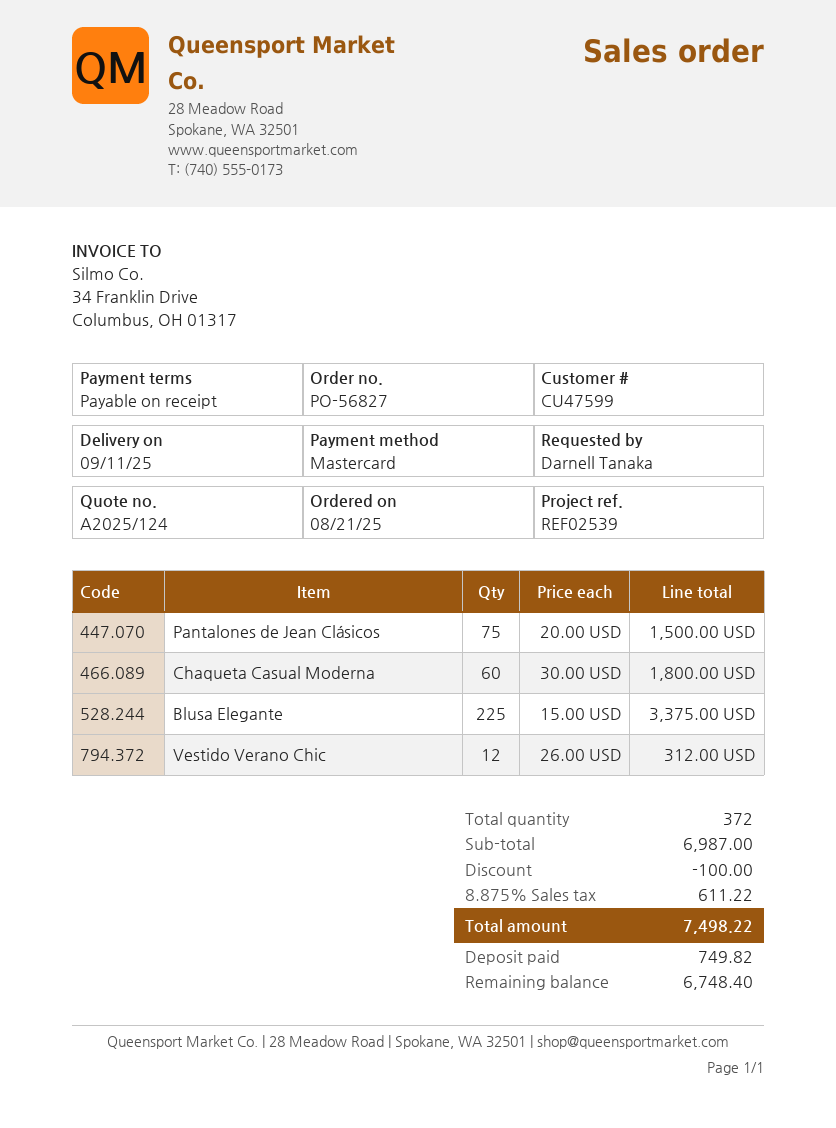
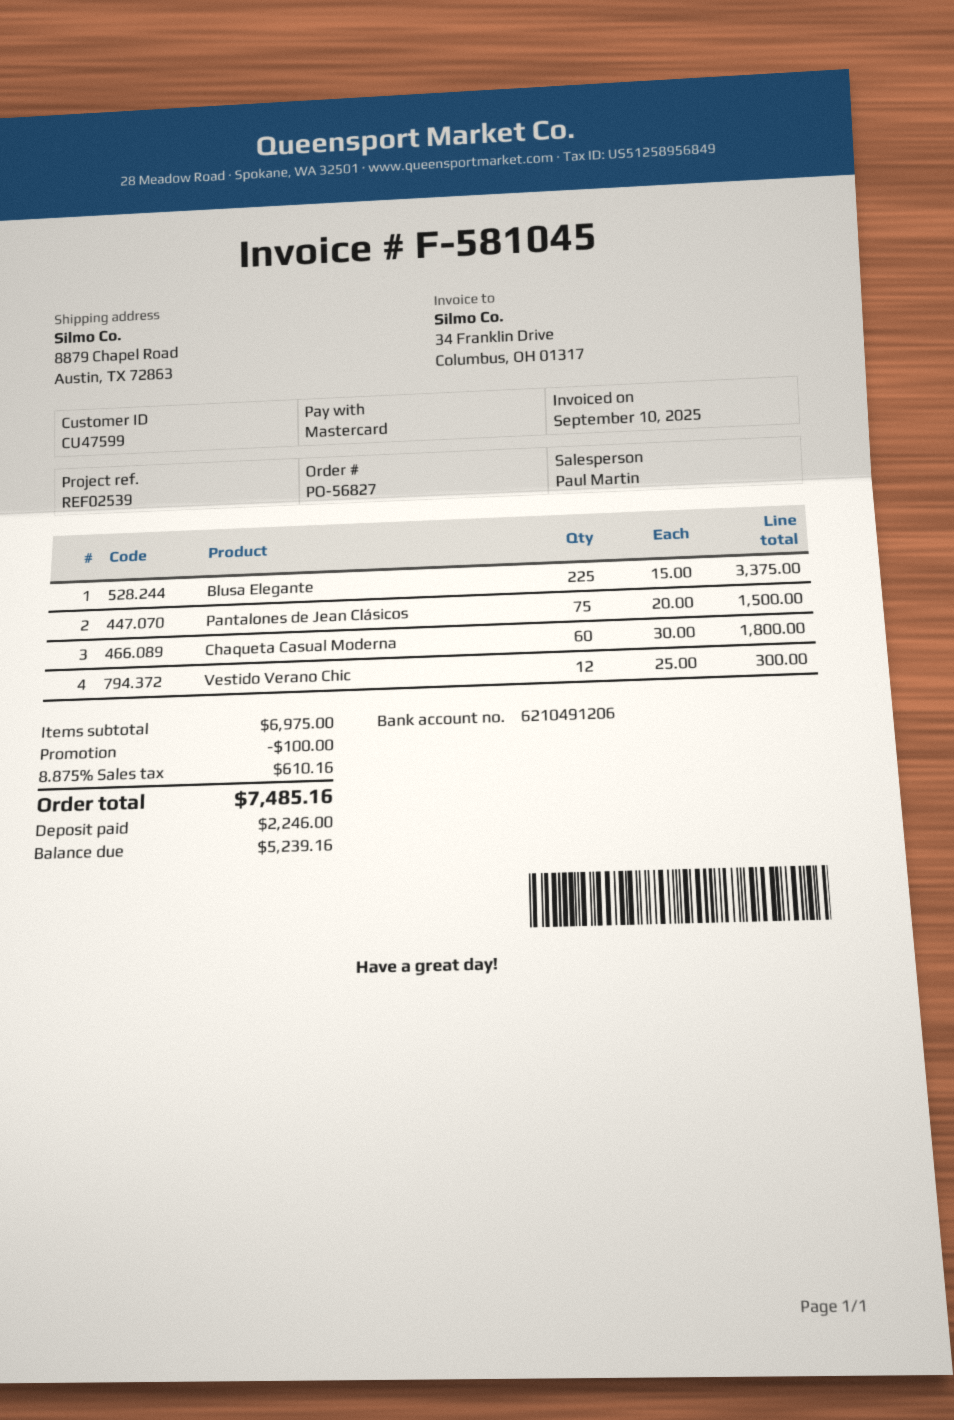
Vestido Verano Chic: 12 x 26.00 = 312.00 -> 12 x 25.00 = 300.00
subtotal: 6987.00 -> 6975.00
tax: 8.875% = 611.22 -> 8.875% = 610.16
total: 7498.22 -> 7485.16
deposit: 749.82 -> 2246.00
balance: 6748.40 -> 5239.16

